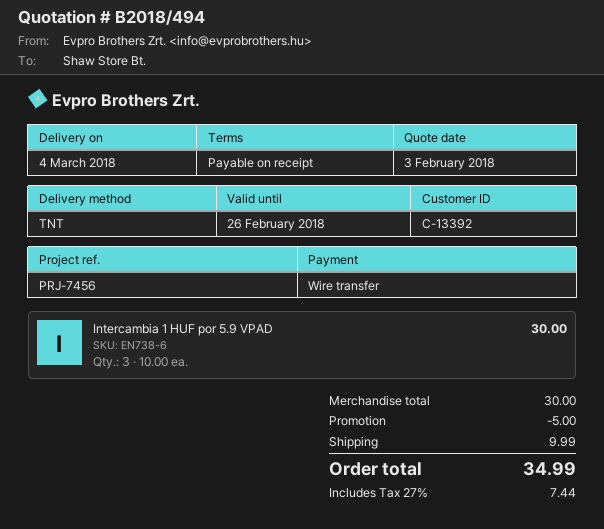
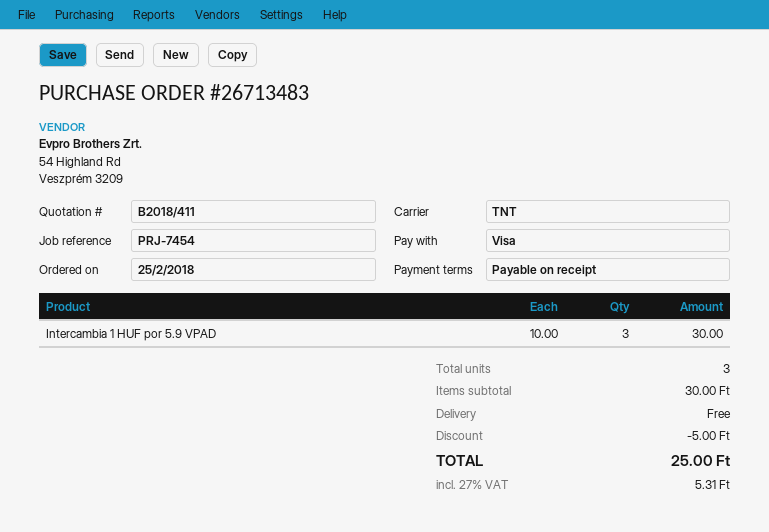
quote number: B2018/494 -> B2018/411
reference: PRJ-7456 -> PRJ-7454
payment method: bank transfer -> Visa
shipping: 9.99 -> 0.00
tax: 27% = 7.44 -> 27% = 5.31
total: 34.99 -> 25.00

